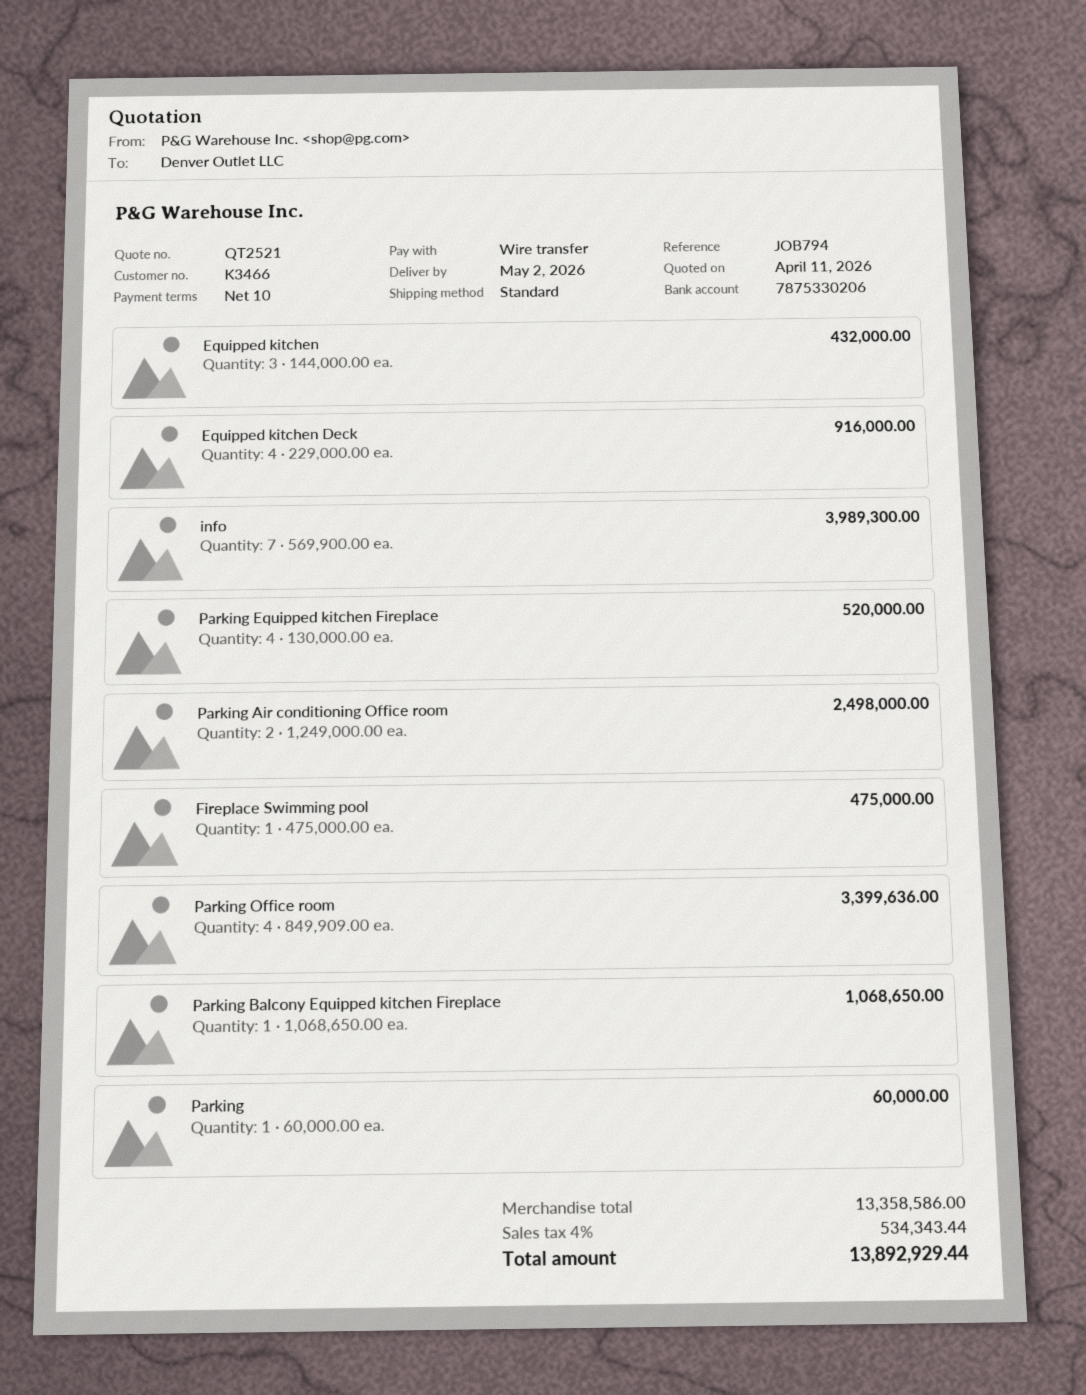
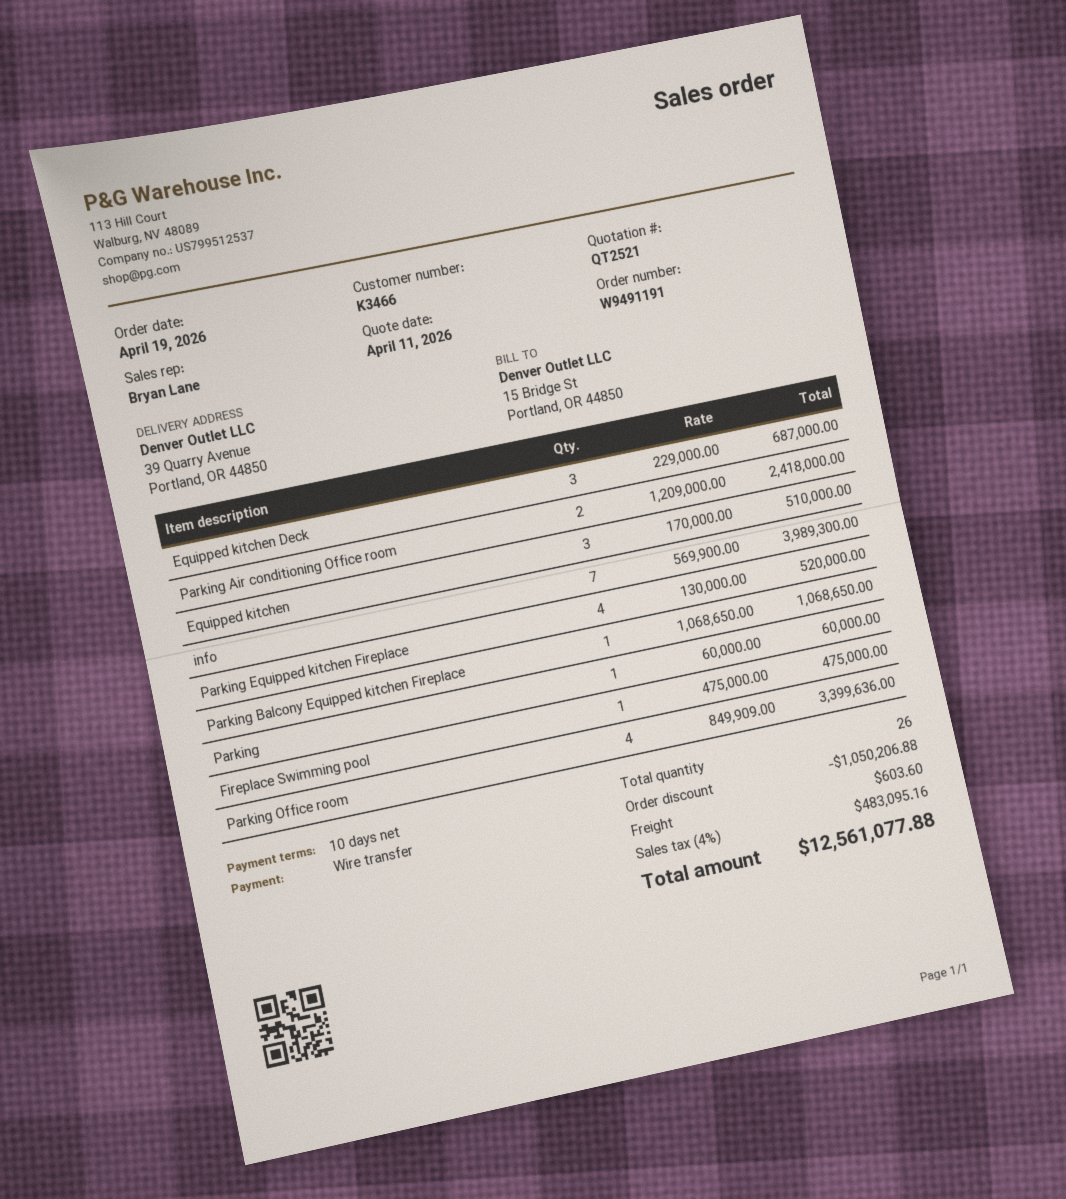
Equipped kitchen: 3 x 144000.00 = 432000.00 -> 3 x 170000.00 = 510000.00
Equipped kitchen Deck: 4 x 229000.00 = 916000.00 -> 3 x 229000.00 = 687000.00
Parking Air conditioning Office room: 2 x 1249000.00 = 2498000.00 -> 2 x 1209000.00 = 2418000.00
discount: none -> 1050206.88
shipping: none -> 603.60
tax: 4% = 534343.44 -> 4% = 483095.16
total: 13892929.44 -> 12561077.88

